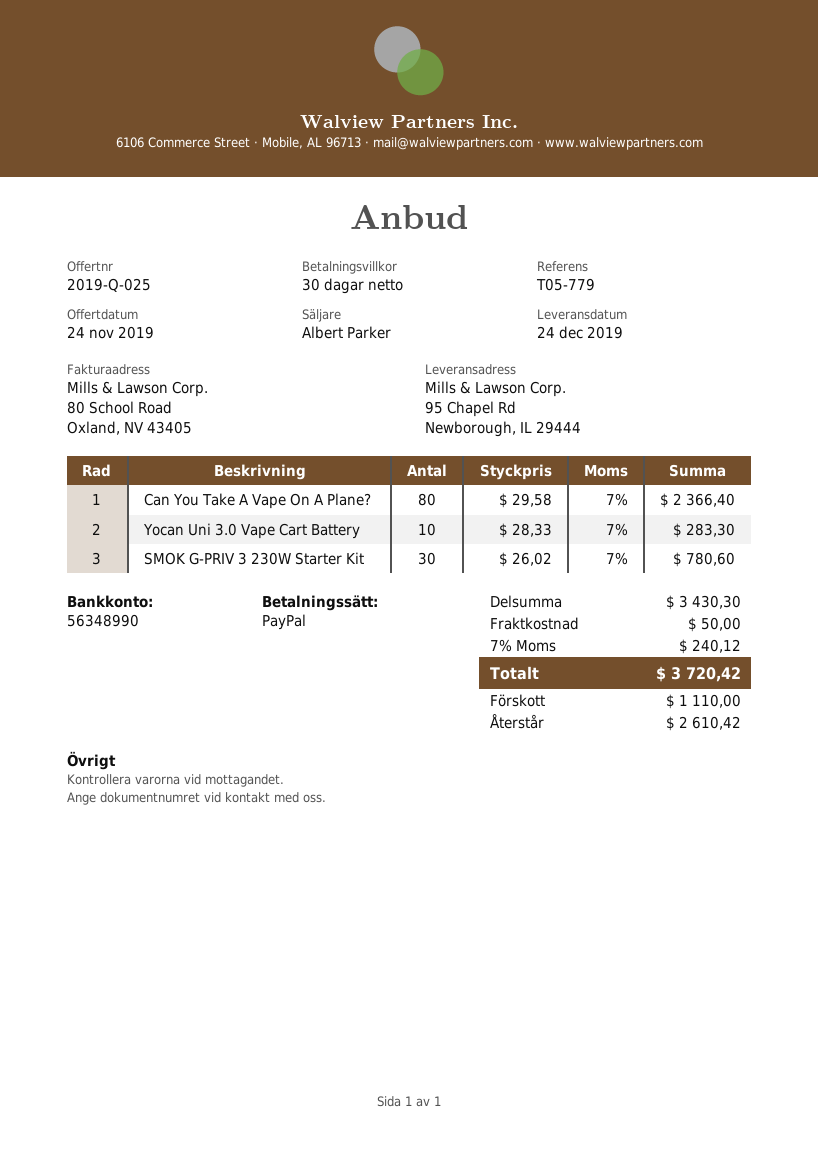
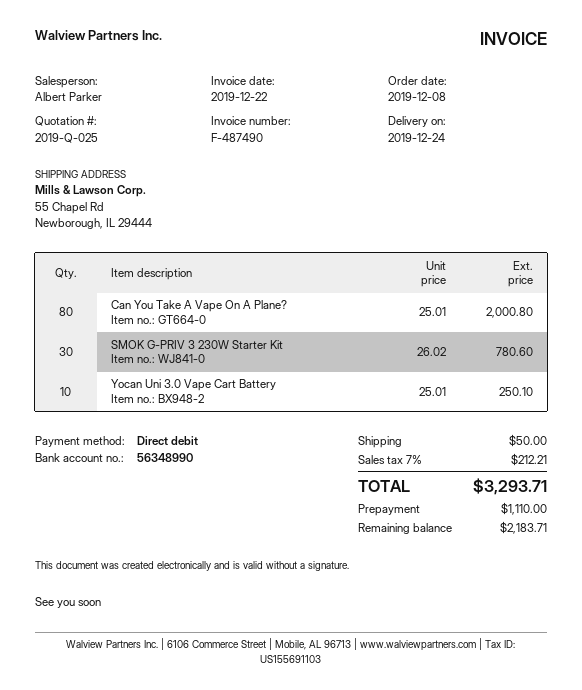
payment method: PayPal -> direct debit
ship to: 95 Chapel Rd, Newborough, IL 29444 -> 55 Chapel Rd, Newborough, IL 29444
Can You Take A Vape On A Plane?: 80 x 29.58 = 2366.40 -> 80 x 25.01 = 2000.80
Yocan Uni 3.0 Vape Cart Battery: 10 x 28.33 = 283.30 -> 10 x 25.01 = 250.10
tax: 7% = 240.12 -> 7% = 212.21
total: 3720.42 -> 3293.71
balance: 2610.42 -> 2183.71

